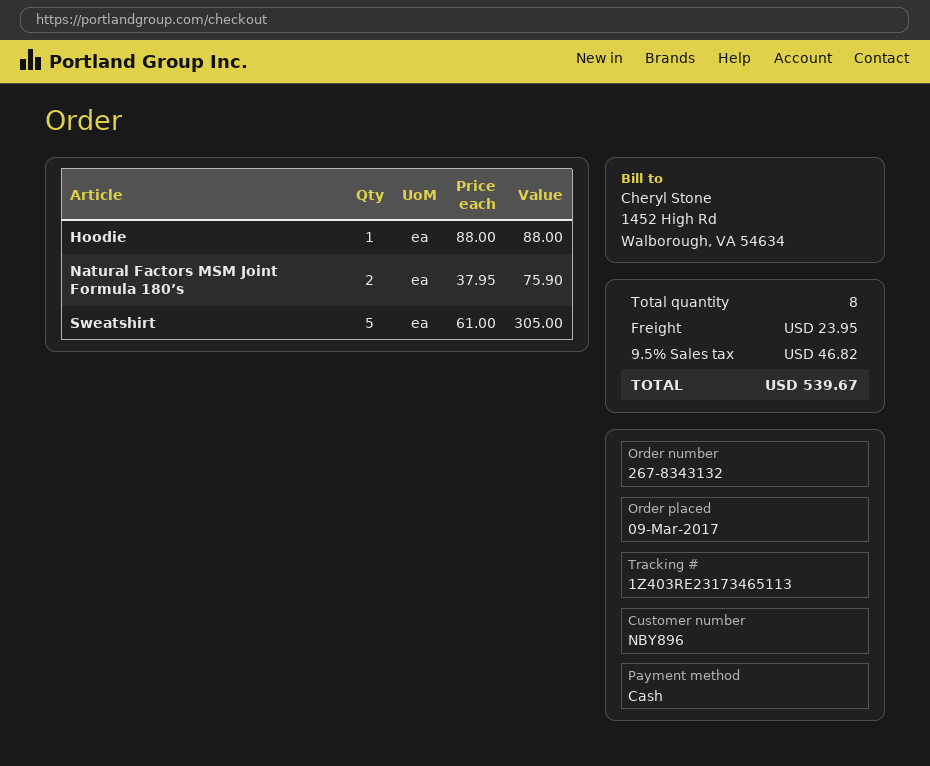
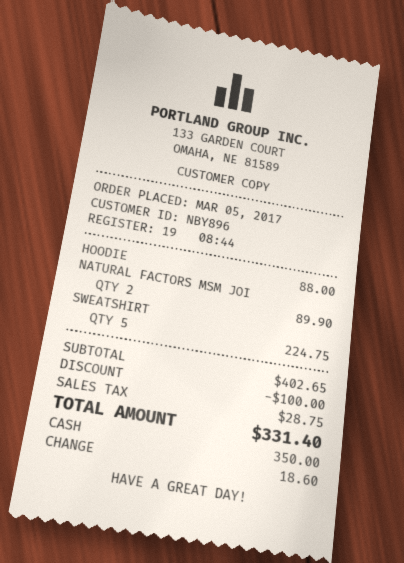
order date: 2017-03-09 -> 2017-03-05
Natural Factors MSM Joint Formula 180’s: 2 for 75.90 -> 2 for 89.90
Sweatshirt: 5 for 305.00 -> 5 for 224.75
discount: none -> 100.00
shipping: 23.95 -> none
tax: 46.82 -> 28.75
total: 539.67 -> 331.40

